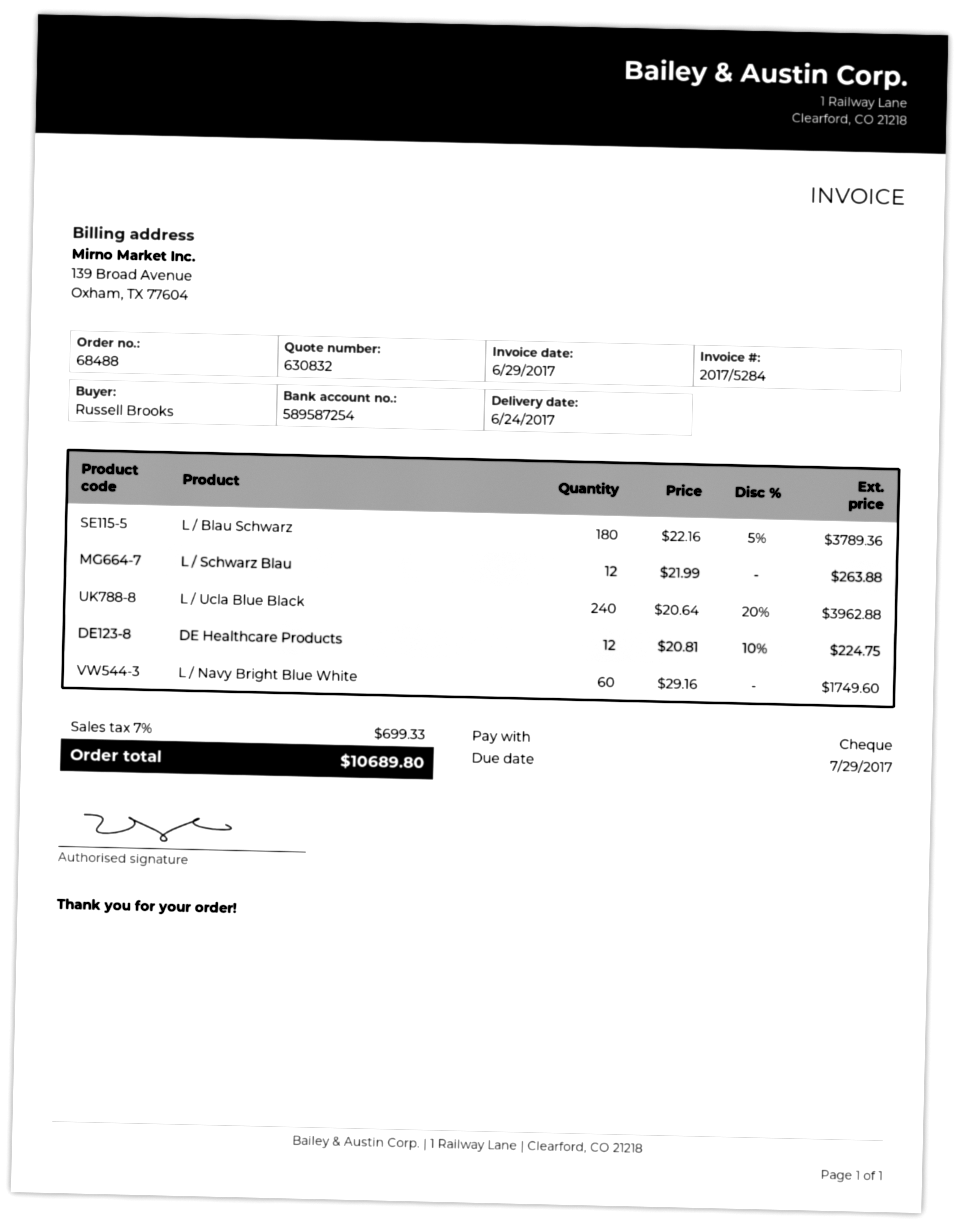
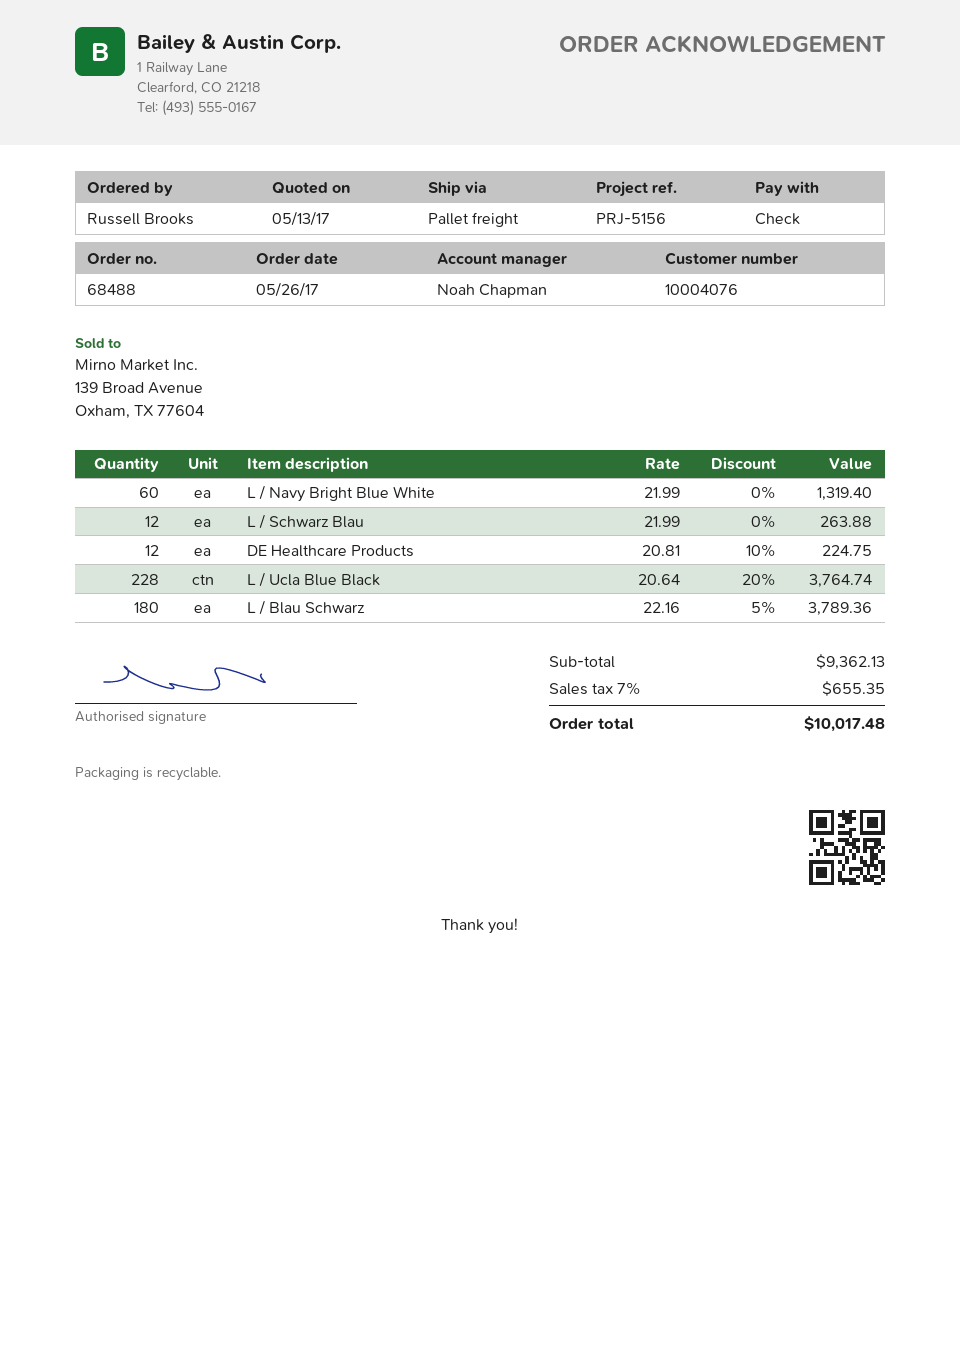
L / Ucla Blue Black: 240 x 20.64 - 20% = 3962.88 -> 228 x 20.64 - 20% = 3764.74
L / Navy Bright Blue White: 60 x 29.16 = 1749.60 -> 60 x 21.99 = 1319.40
tax: 7% = 699.33 -> 7% = 655.35
total: 10689.80 -> 10017.48

